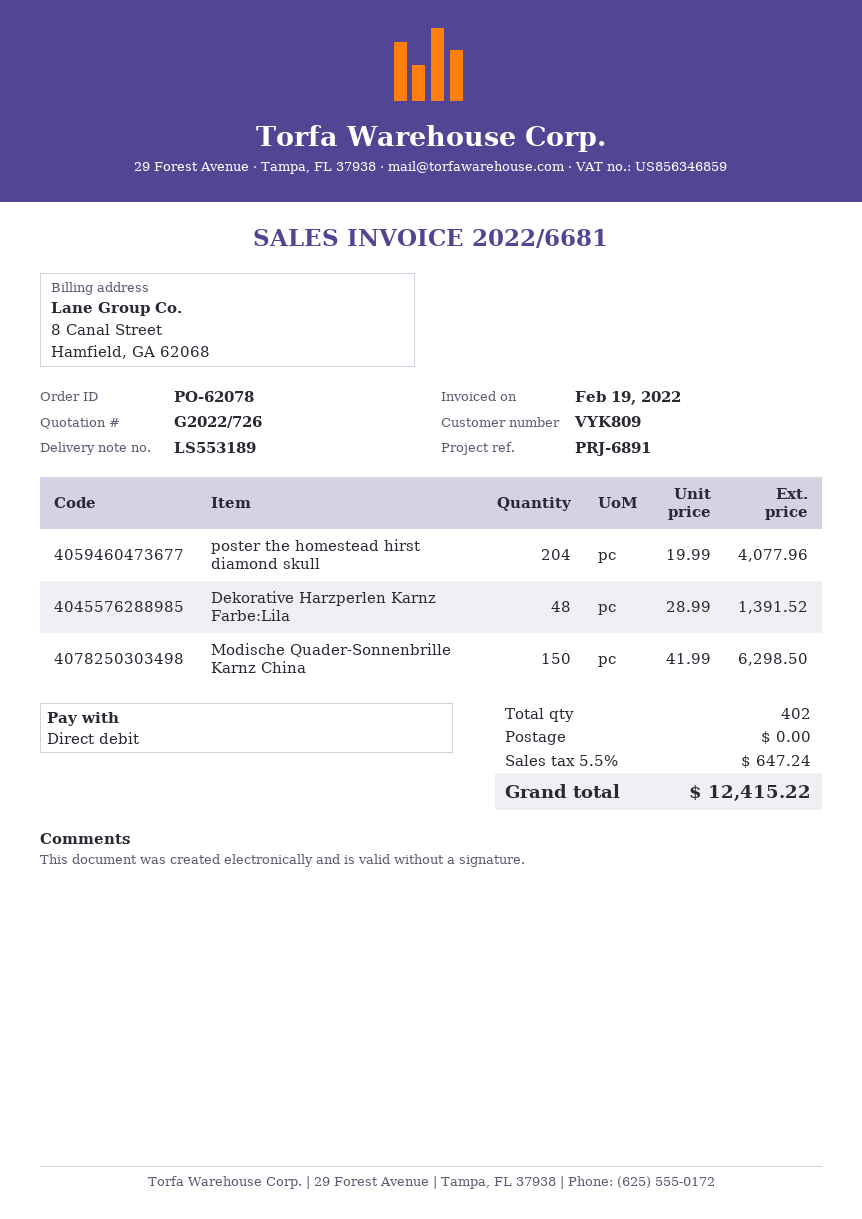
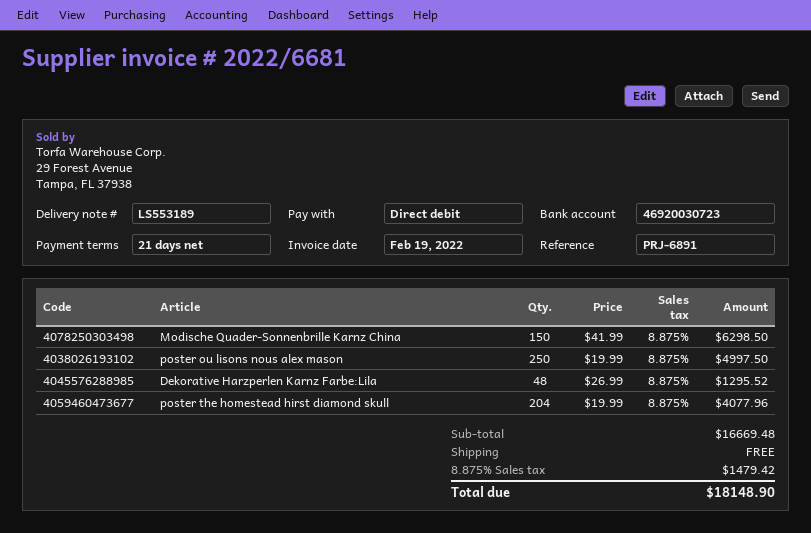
Dekorative Harzperlen Karnz Farbe:Lila: 48 x 28.99 = 1391.52 -> 48 x 26.99 = 1295.52
poster ou lisons nous alex mason: none -> 250 x 19.99 = 4997.50
tax: 5.5% = 647.24 -> 8.875% = 1479.42
total: 12415.22 -> 18148.90

